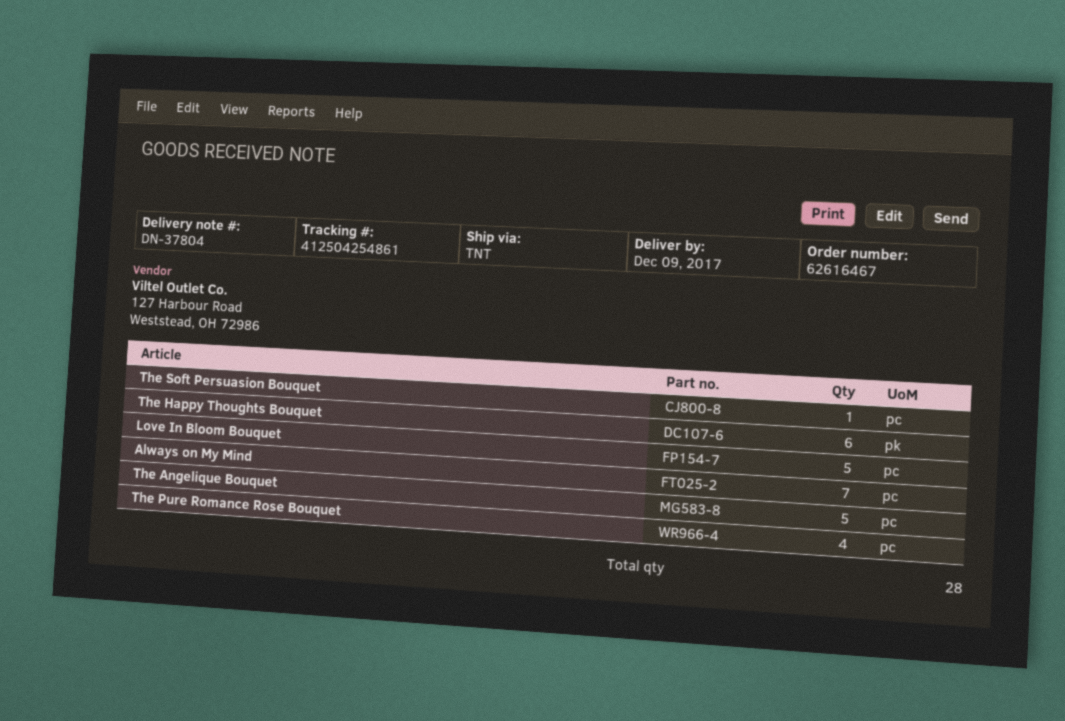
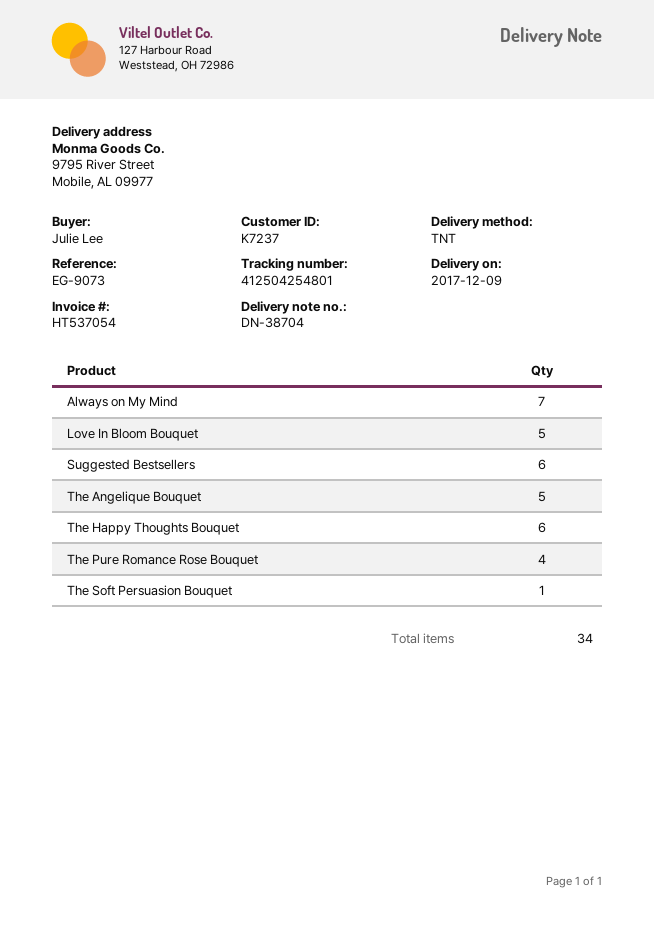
delivery note number: DN-37804 -> DN-38704
tracking number: 412504254861 -> 412504254801
Suggested Bestsellers: none -> 6
total quantity: 28 -> 34

